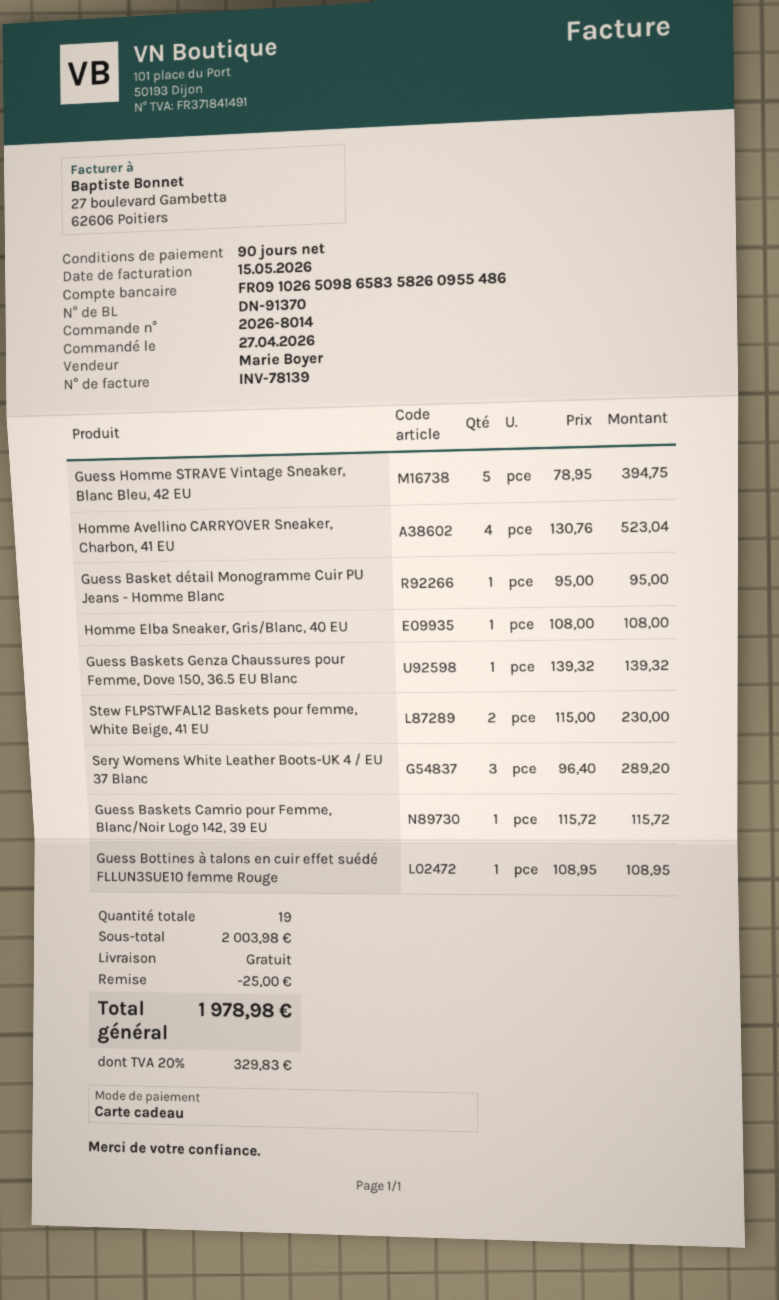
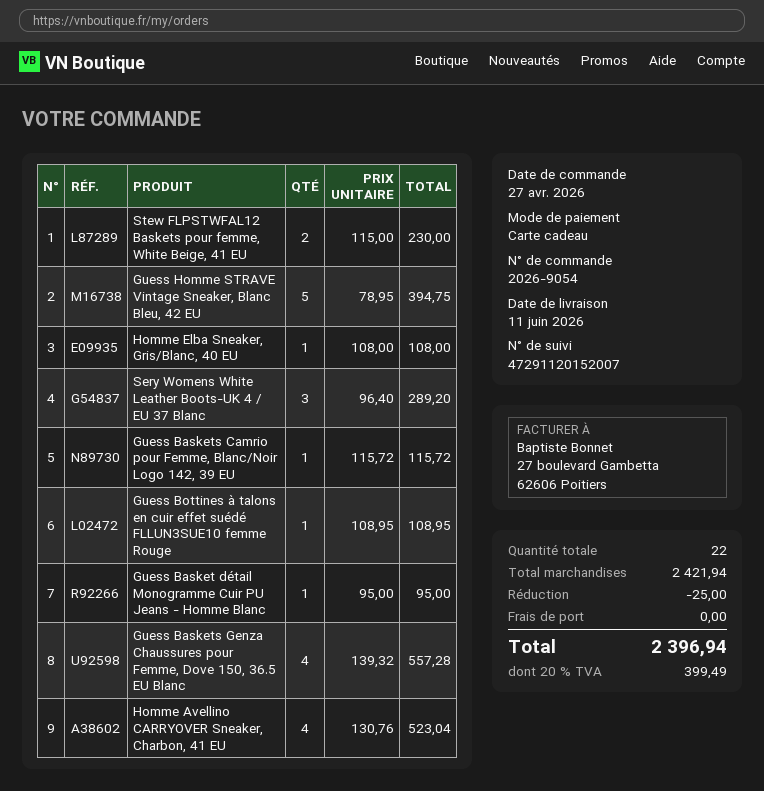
order number: 2026-8014 -> 2026-9054
Guess Baskets Genza Chaussures pour Femme, Dove 150, 36.5 EU Blanc: 1 x 139.32 = 139.32 -> 4 x 139.32 = 557.28
total quantity: 19 -> 22
subtotal: 2003.98 -> 2421.94
tax: 20% = 329.83 -> 20% = 399.49
total: 1978.98 -> 2396.94

